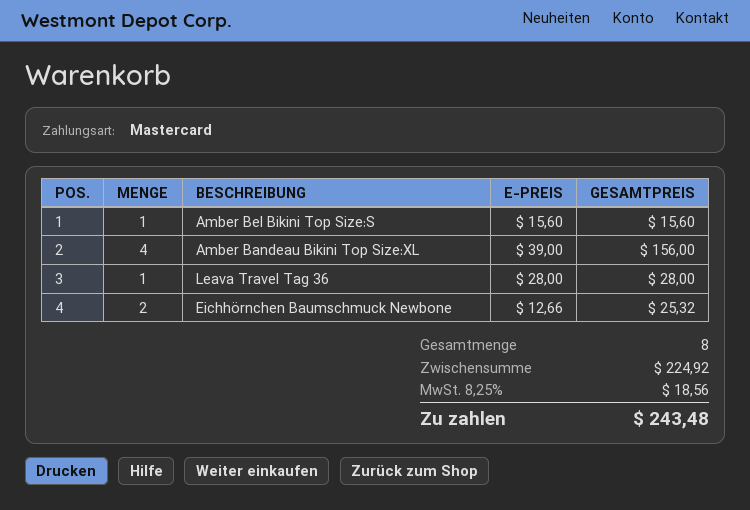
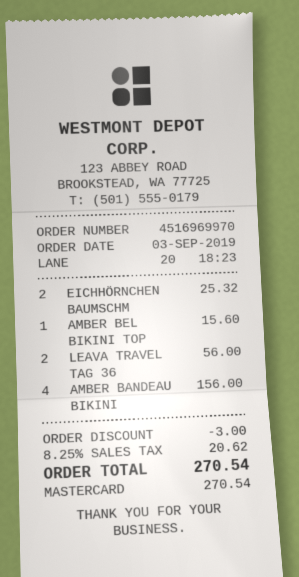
Leava Travel Tag 36: 1 for 28.00 -> 2 for 56.00
discount: none -> 3.00
tax: 8.25% = 18.56 -> 8.25% = 20.62
total: 243.48 -> 270.54

